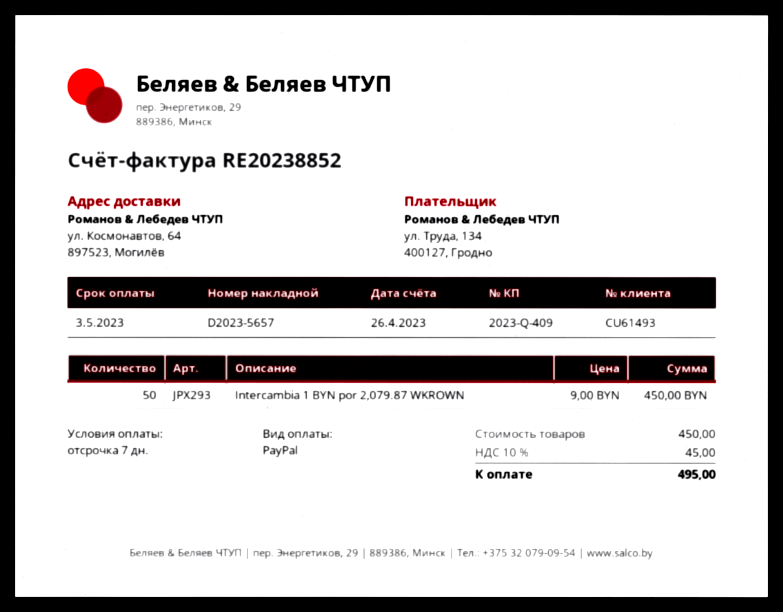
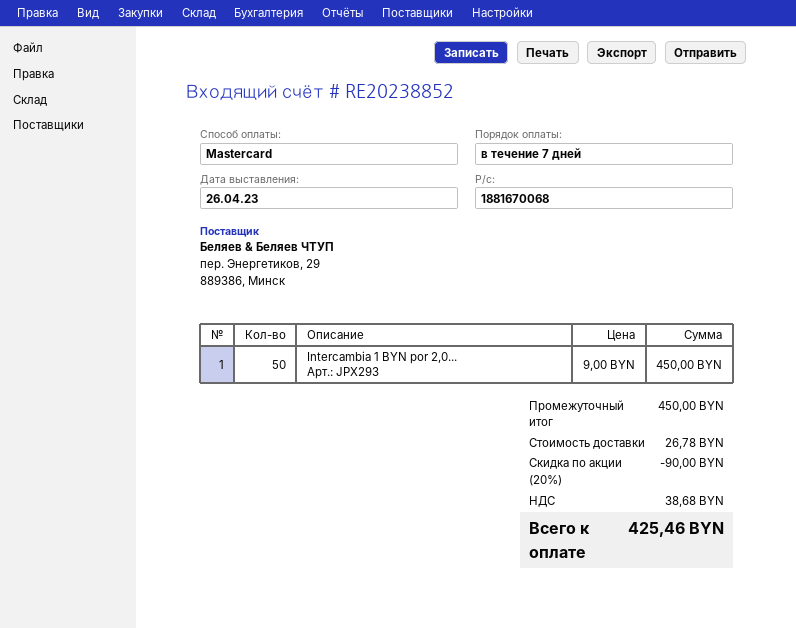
payment method: PayPal -> Mastercard
discount: none -> 20% = 90.00
shipping: none -> 26.78
tax: 45.00 -> 38.68
total: 495.00 -> 425.46

